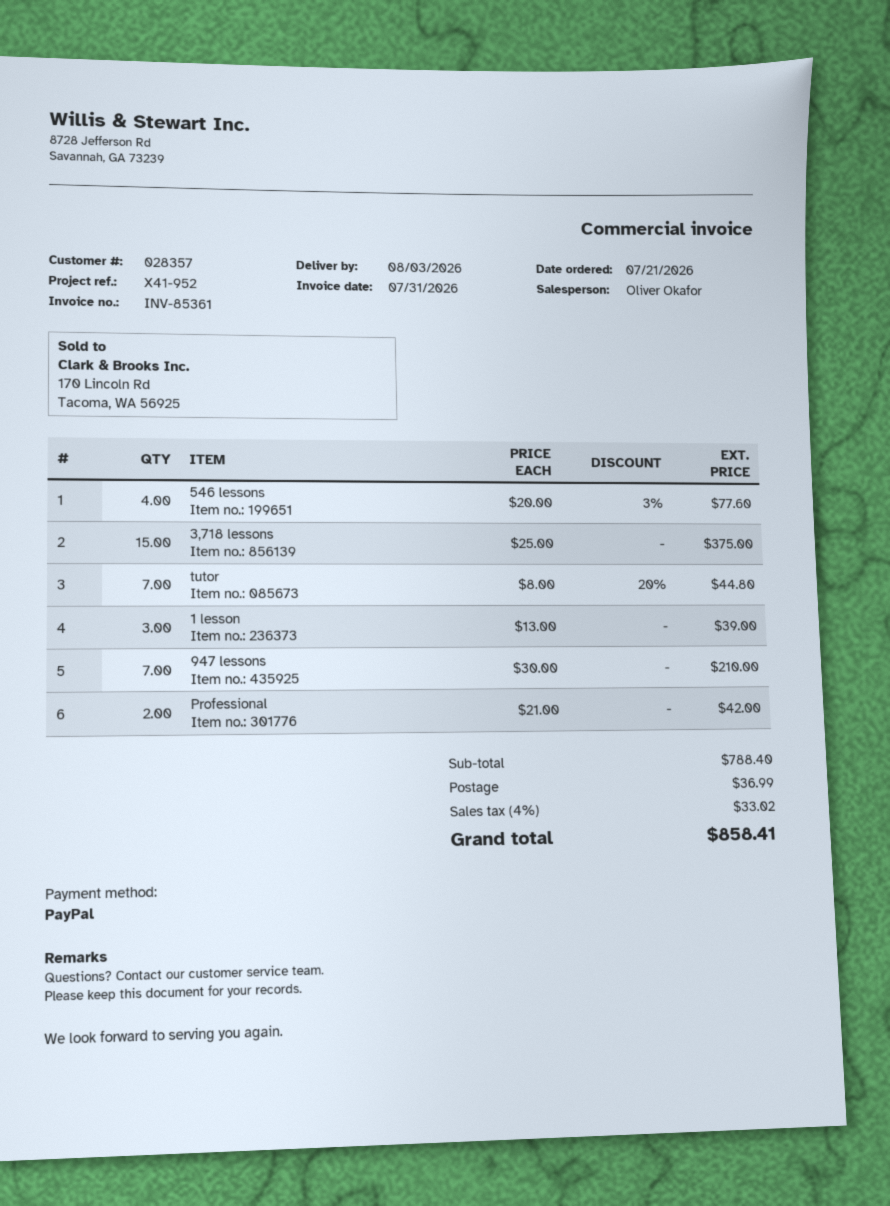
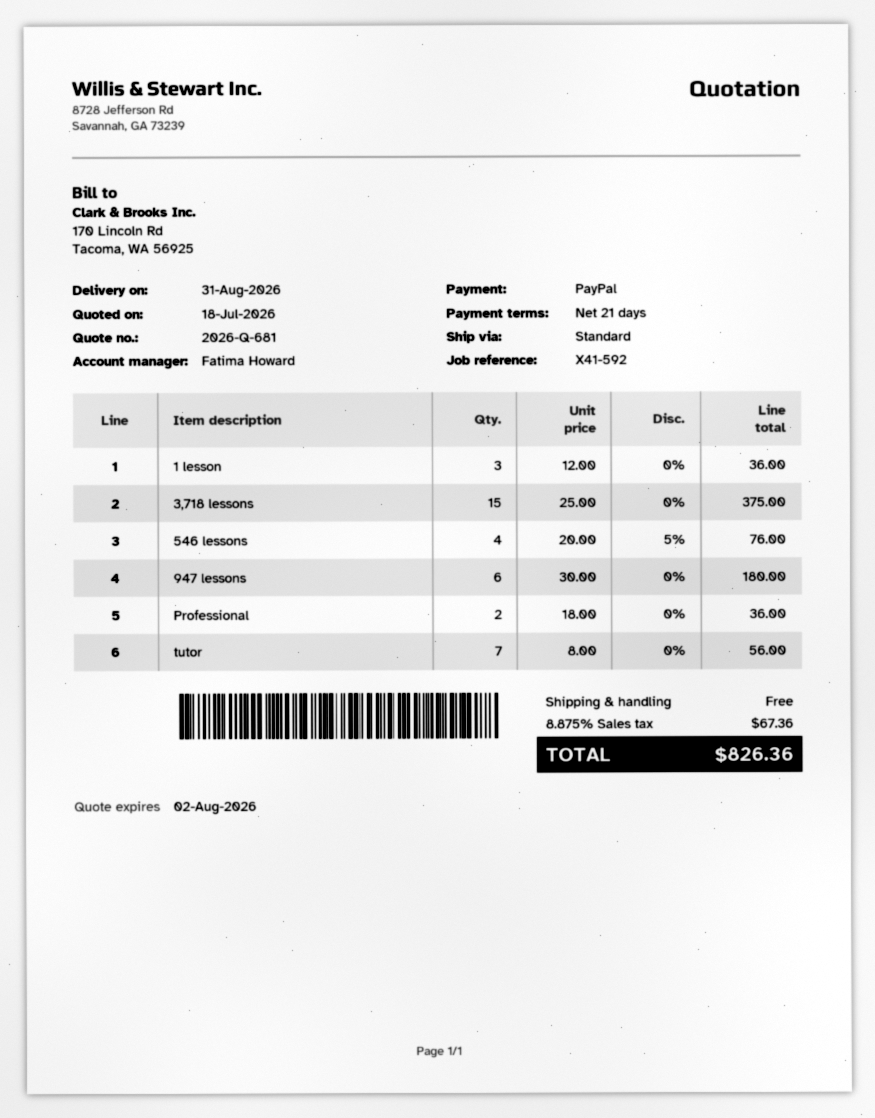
delivery date: 2026-08-03 -> 2026-08-31
reference: X41-952 -> X41-592
sales rep: Oliver Okafor -> Fatima Howard
546 lessons: 4 x 20.00 - 3% = 77.60 -> 4 x 20.00 - 5% = 76.00
tutor: 7 x 8.00 - 20% = 44.80 -> 7 x 8.00 = 56.00
1 lesson: 3 x 13.00 = 39.00 -> 3 x 12.00 = 36.00
947 lessons: 7 x 30.00 = 210.00 -> 6 x 30.00 = 180.00
Professional: 2 x 21.00 = 42.00 -> 2 x 18.00 = 36.00
shipping: 36.99 -> 0.00
tax: 4% = 33.02 -> 8.875% = 67.36
total: 858.41 -> 826.36

